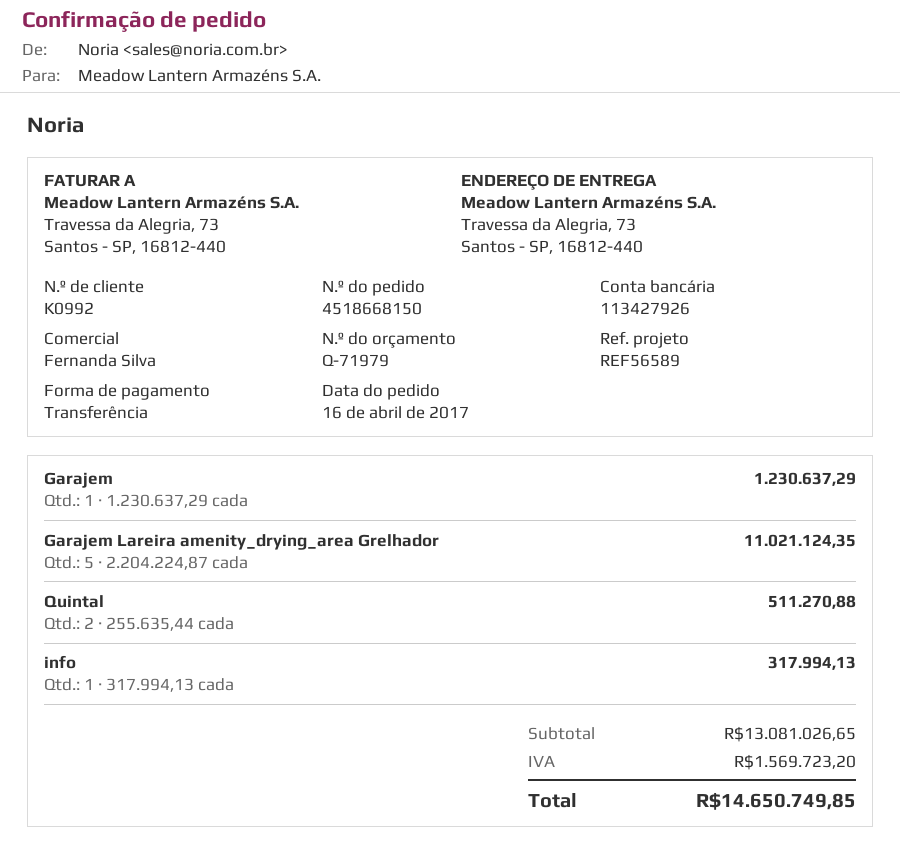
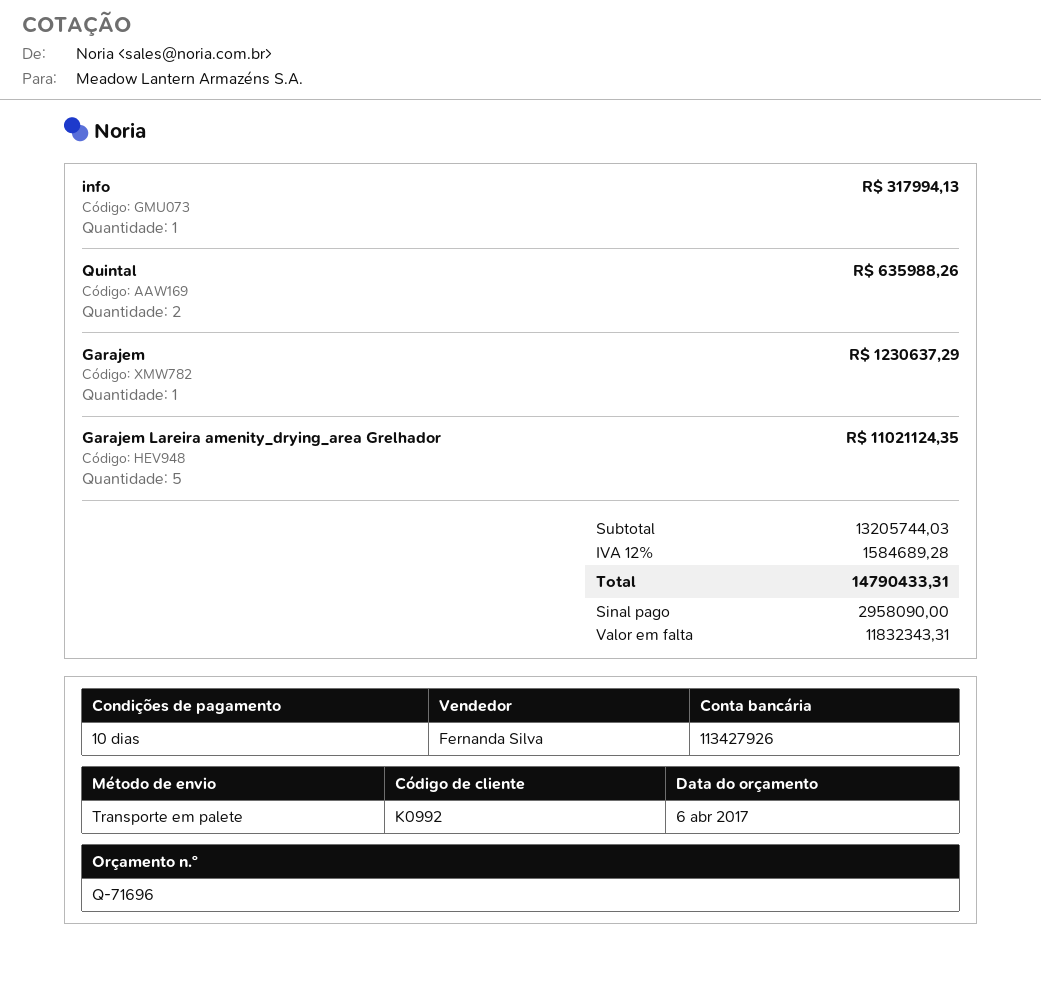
quote number: Q-71979 -> Q-71696
Quintal: 2 for 511270.88 -> 2 for 635988.26
subtotal: 13081026.65 -> 13205744.03
tax: 1569723.20 -> 1584689.28
total: 14650749.85 -> 14790433.31

